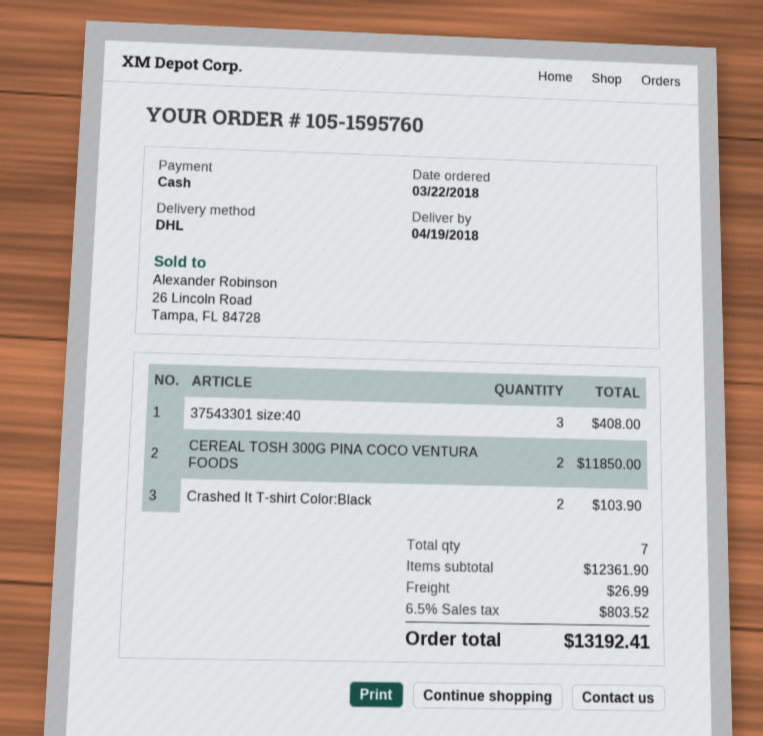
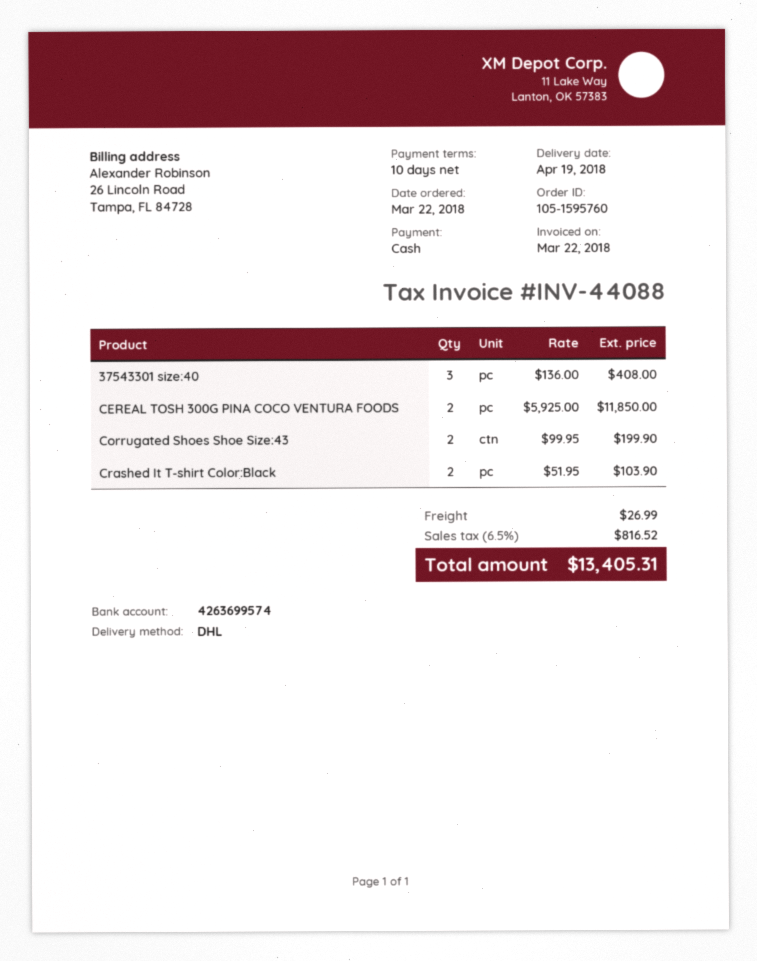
Corrugated Shoes Shoe Size:43: none -> 2 for 199.90
tax: 6.5% = 803.52 -> 6.5% = 816.52
total: 13192.41 -> 13405.31

